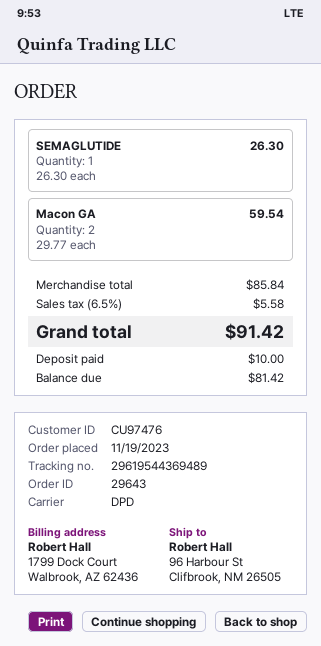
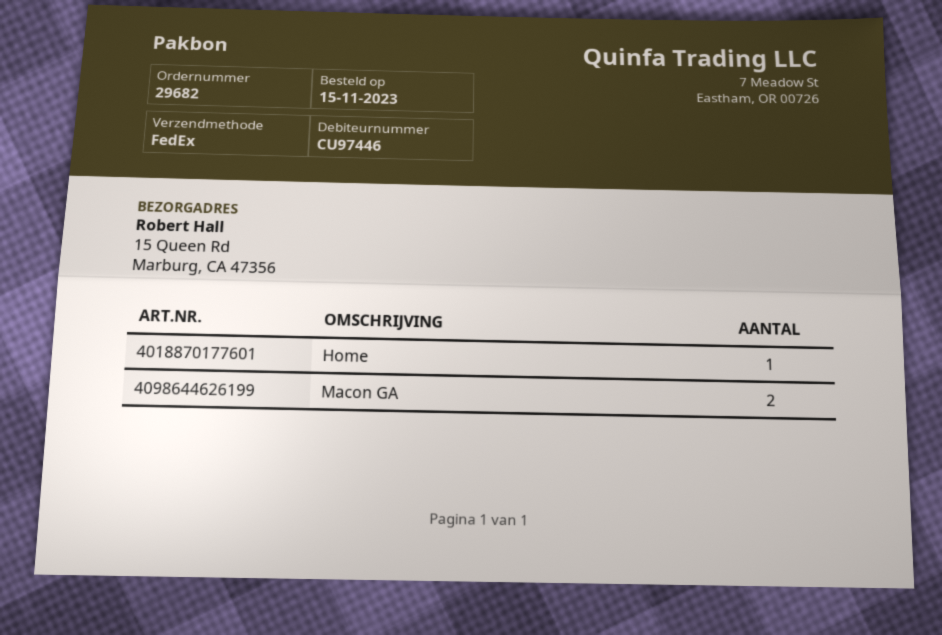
order number: 29643 -> 29682
order date: 2023-11-19 -> 2023-11-15
customer number: CU97476 -> CU97446
shipping method: DPD -> FedEx
ship to: 96 Harbour St, Clifbrook, NM 26505 -> 15 Queen Rd, Marburg, CA 47356
SEMAGLUTIDE: 1 -> none
Home: none -> 1

